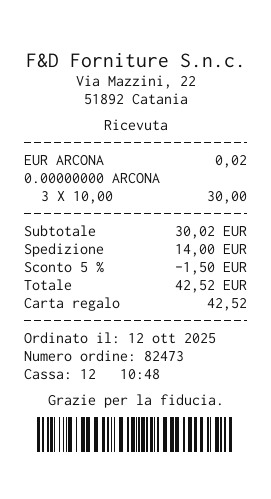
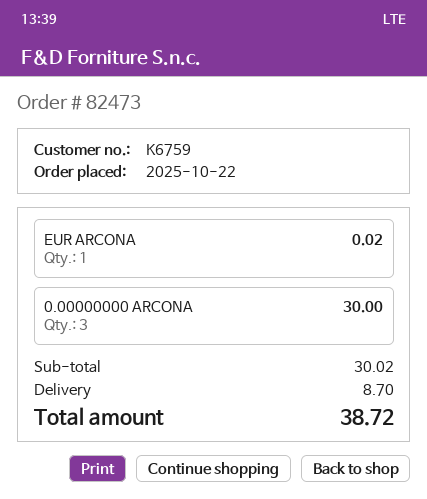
order date: 2025-10-12 -> 2025-10-22
discount: 5% = 1.50 -> none
shipping: 14.00 -> 8.70
total: 42.52 -> 38.72

